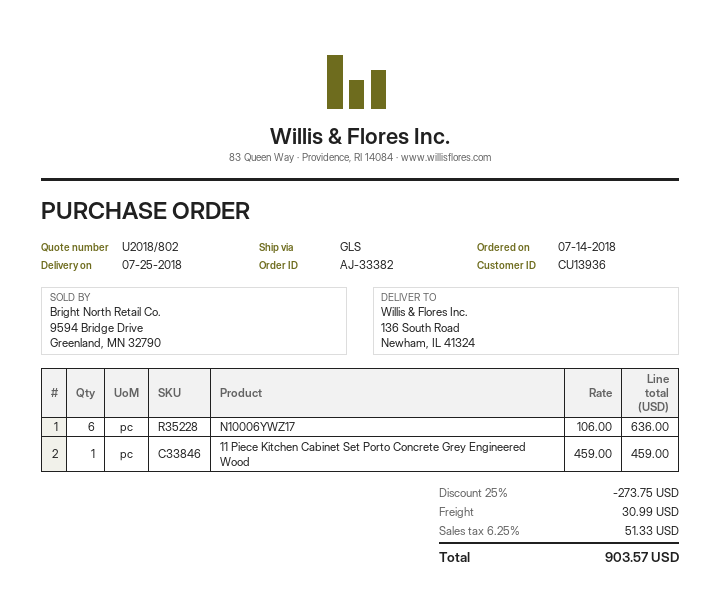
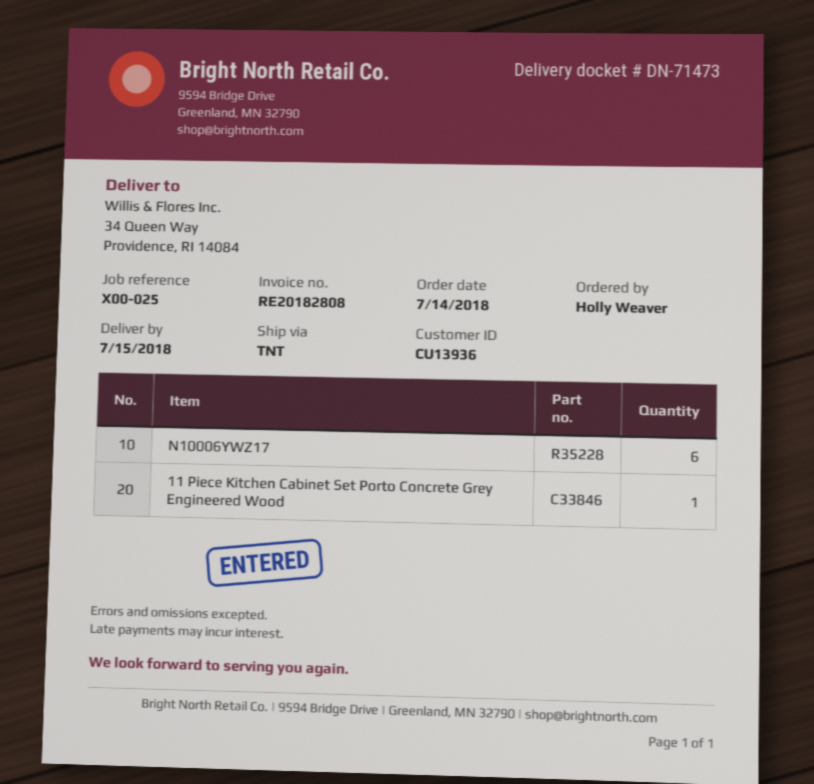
delivery date: 2018-07-25 -> 2018-07-15
shipping method: GLS -> TNT
ship to: 136 South Road, Newham, IL 41324 -> 34 Queen Way, Providence, RI 14084

